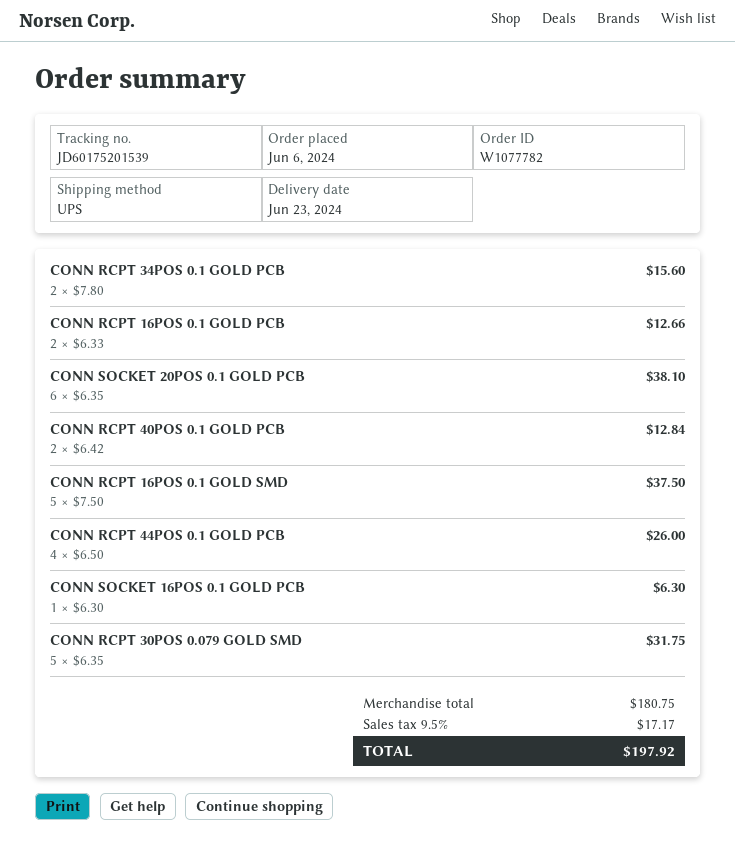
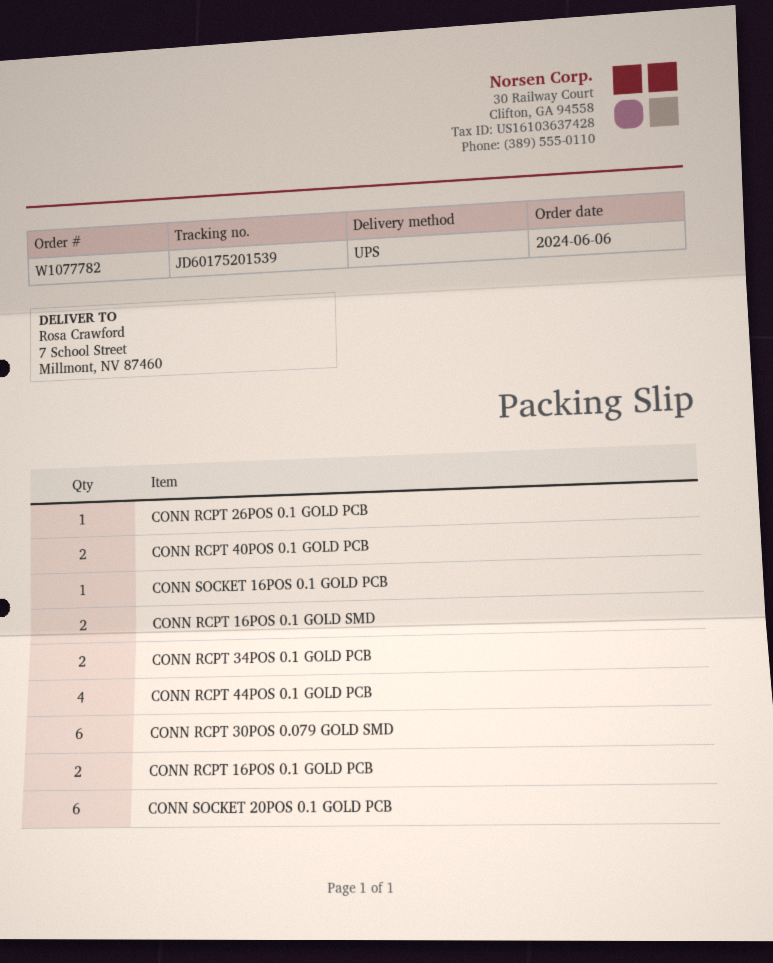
CONN RCPT 16POS 0.1 GOLD SMD: 5 -> 2
CONN RCPT 30POS 0.079 GOLD SMD: 5 -> 6
CONN RCPT 26POS 0.1 GOLD PCB: none -> 1

